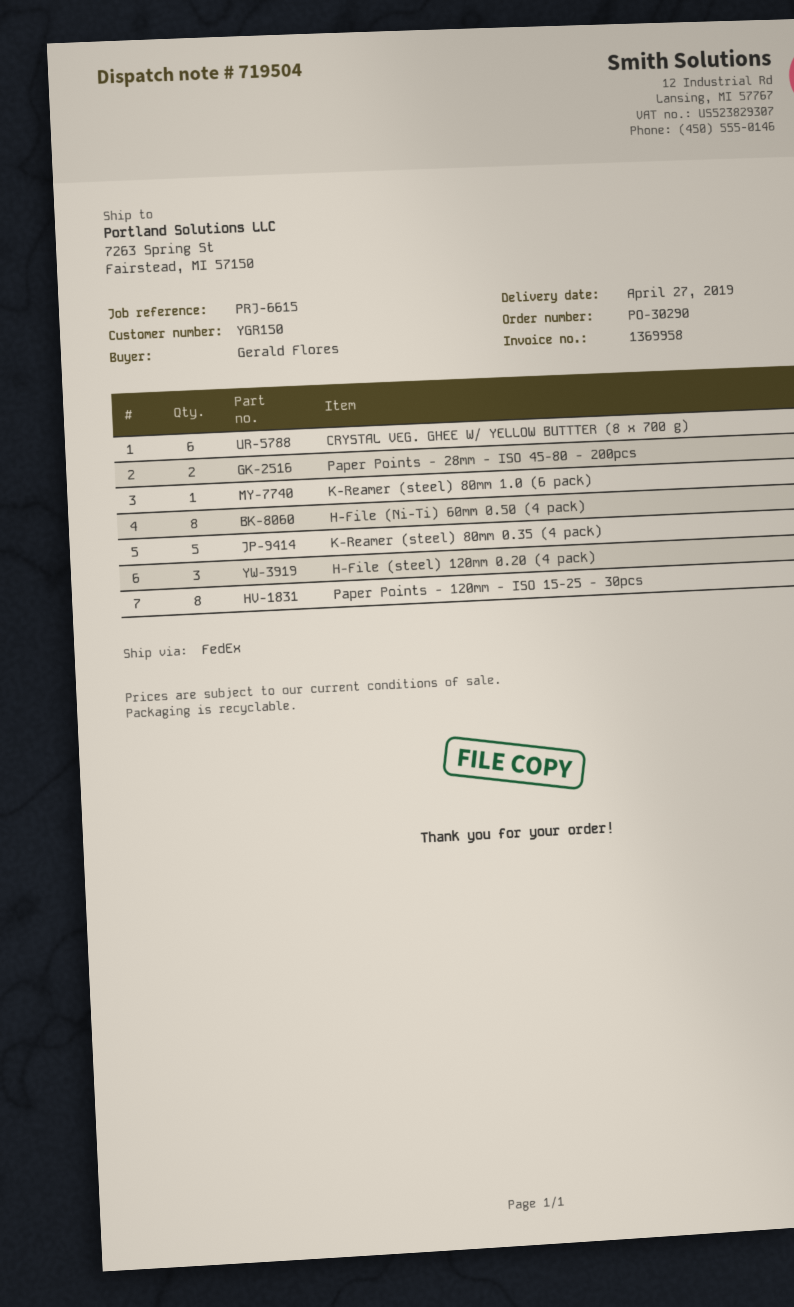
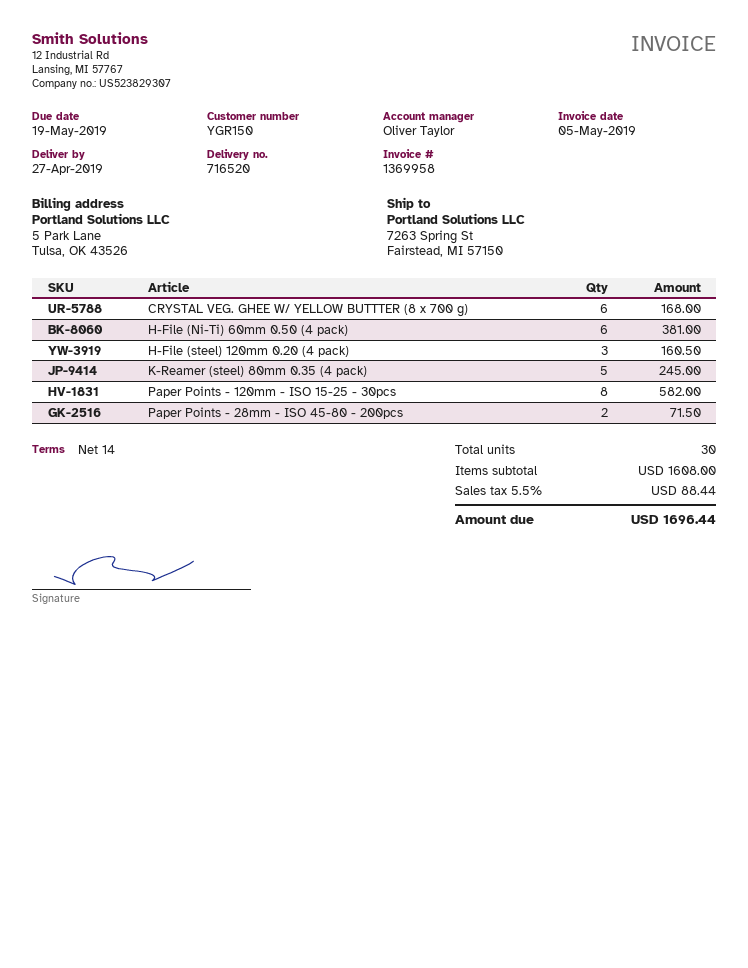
delivery note number: 719504 -> 716520
K-Reamer (steel) 80mm 1.0 (6 pack): 1 -> none
H-File (Ni-Ti) 60mm 0.50 (4 pack): 8 -> 6

